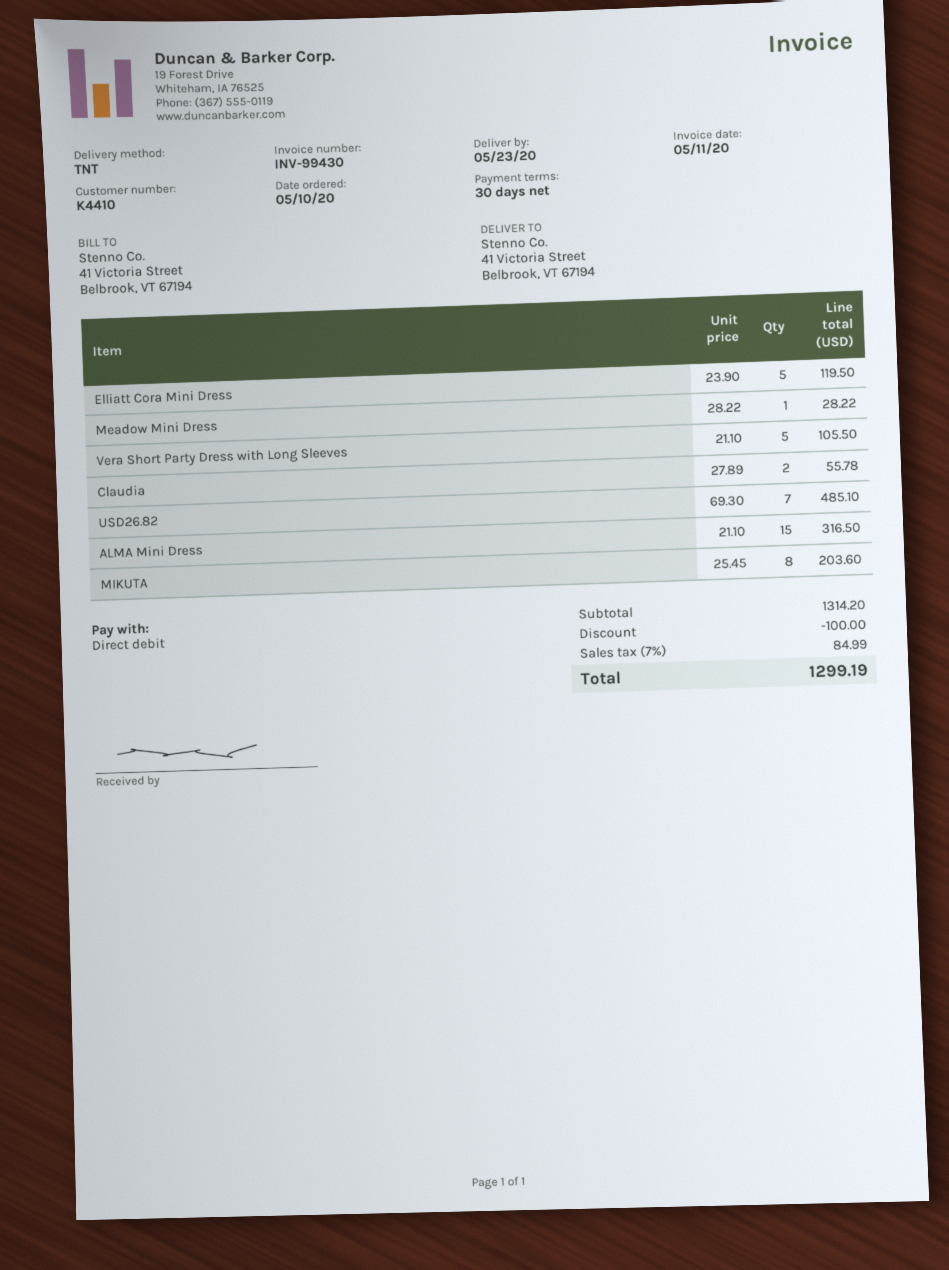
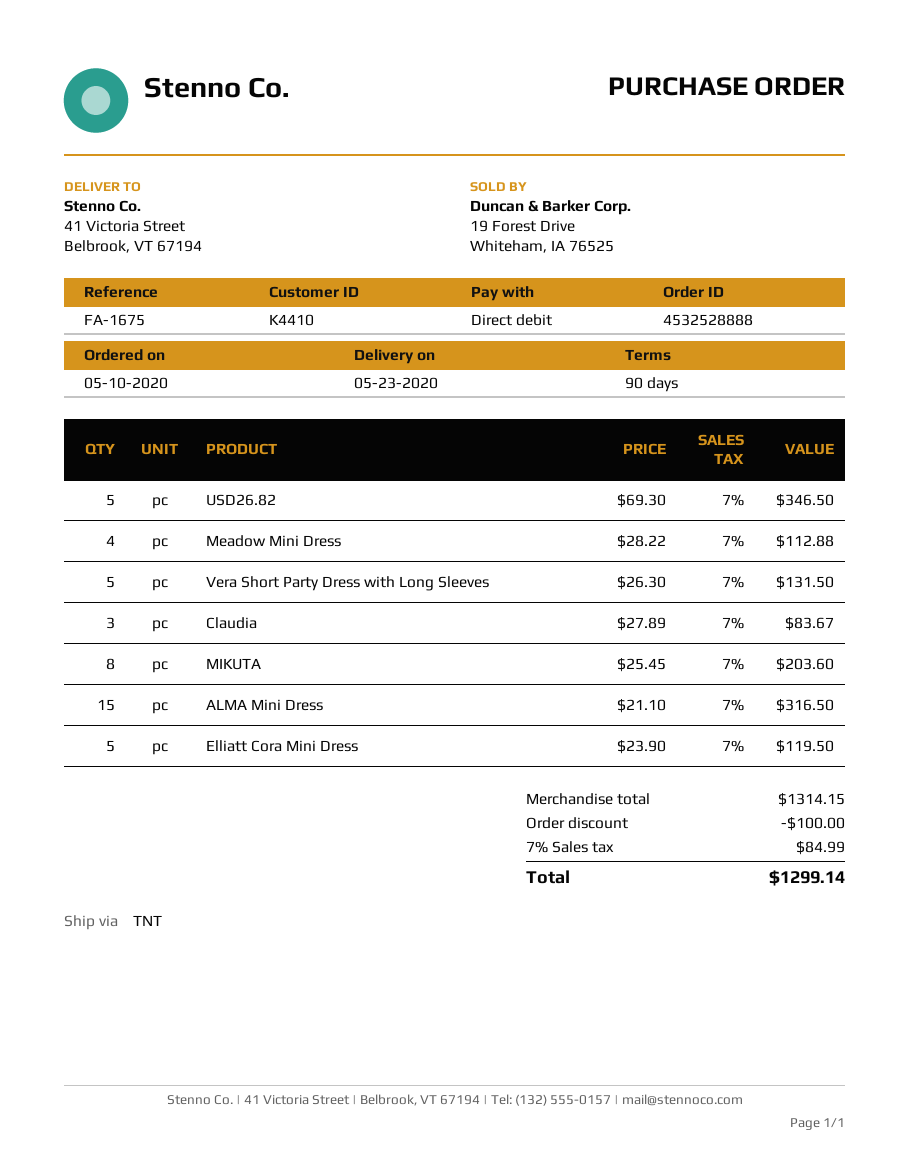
payment terms: 30 days -> 90 days
Meadow Mini Dress: 1 x 28.22 = 28.22 -> 4 x 28.22 = 112.88
Vera Short Party Dress with Long Sleeves: 5 x 21.10 = 105.50 -> 5 x 26.30 = 131.50
Claudia: 2 x 27.89 = 55.78 -> 3 x 27.89 = 83.67
USD26.82: 7 x 69.30 = 485.10 -> 5 x 69.30 = 346.50
subtotal: 1314.20 -> 1314.15
total: 1299.19 -> 1299.14

